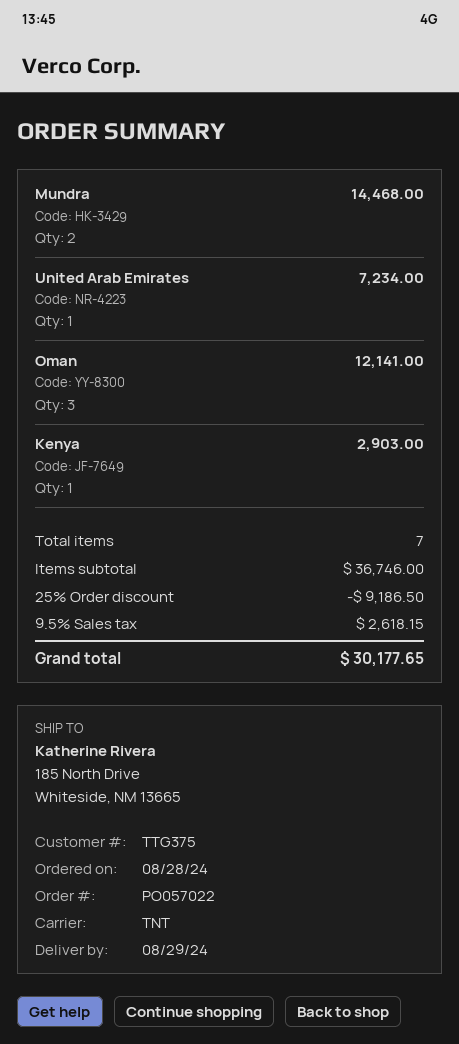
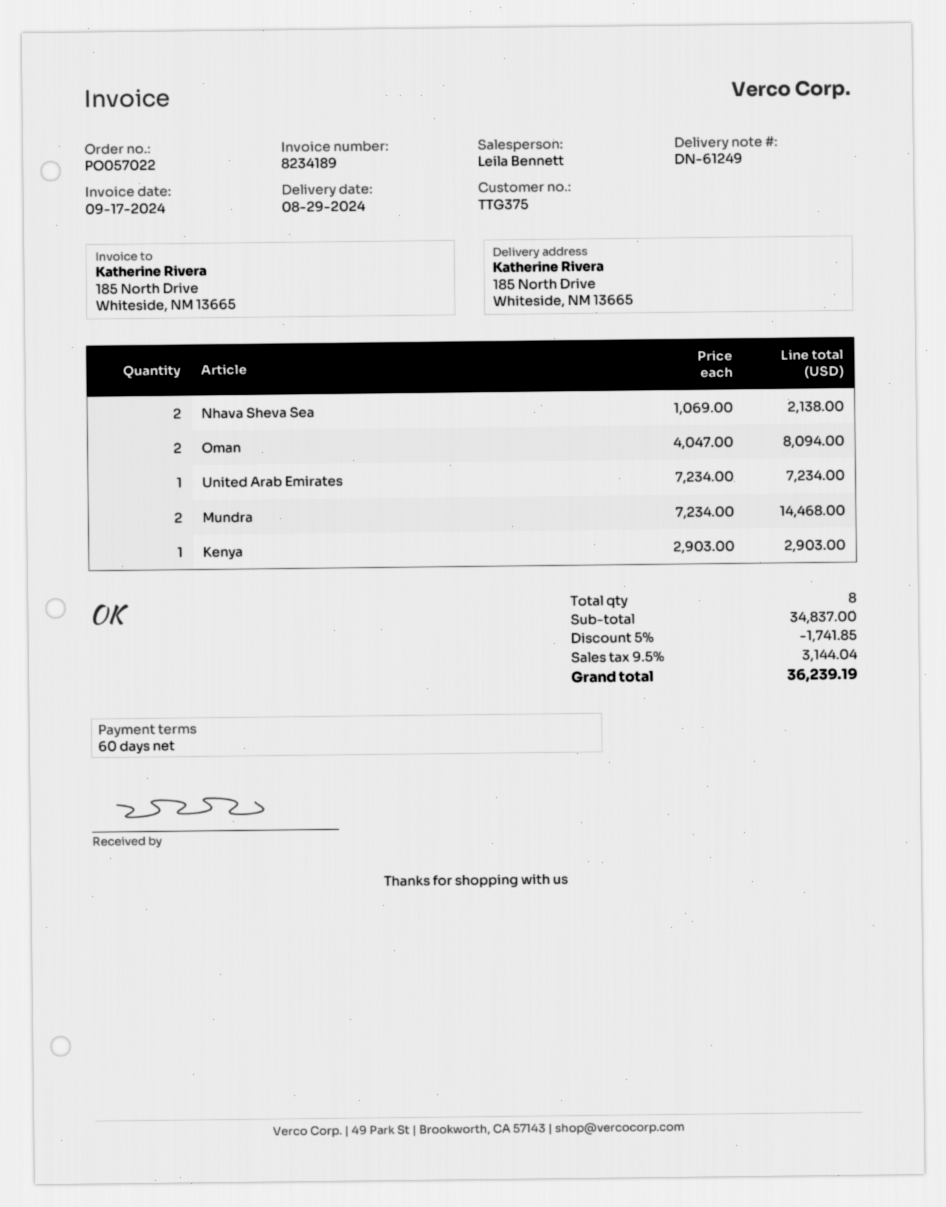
Oman: 3 for 12141.00 -> 2 for 8094.00
Nhava Sheva Sea: none -> 2 for 2138.00
total quantity: 7 -> 8
subtotal: 36746.00 -> 34837.00
discount: 25% = 9186.50 -> 5% = 1741.85
tax: 9.5% = 2618.15 -> 9.5% = 3144.04
total: 30177.65 -> 36239.19

